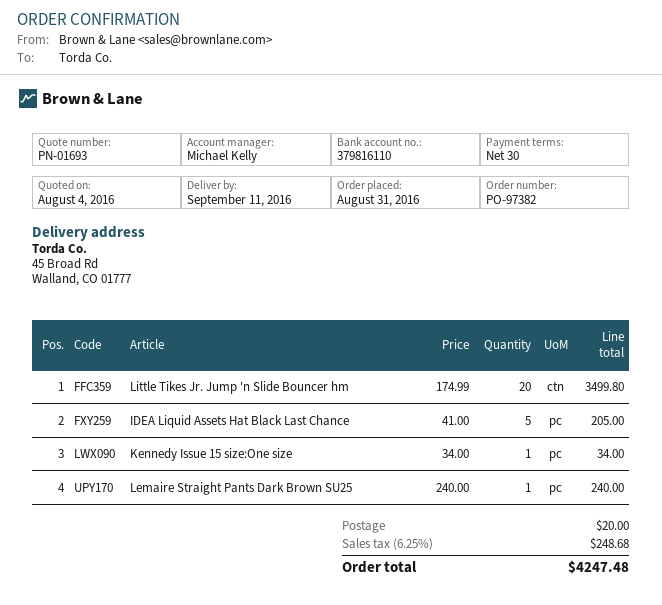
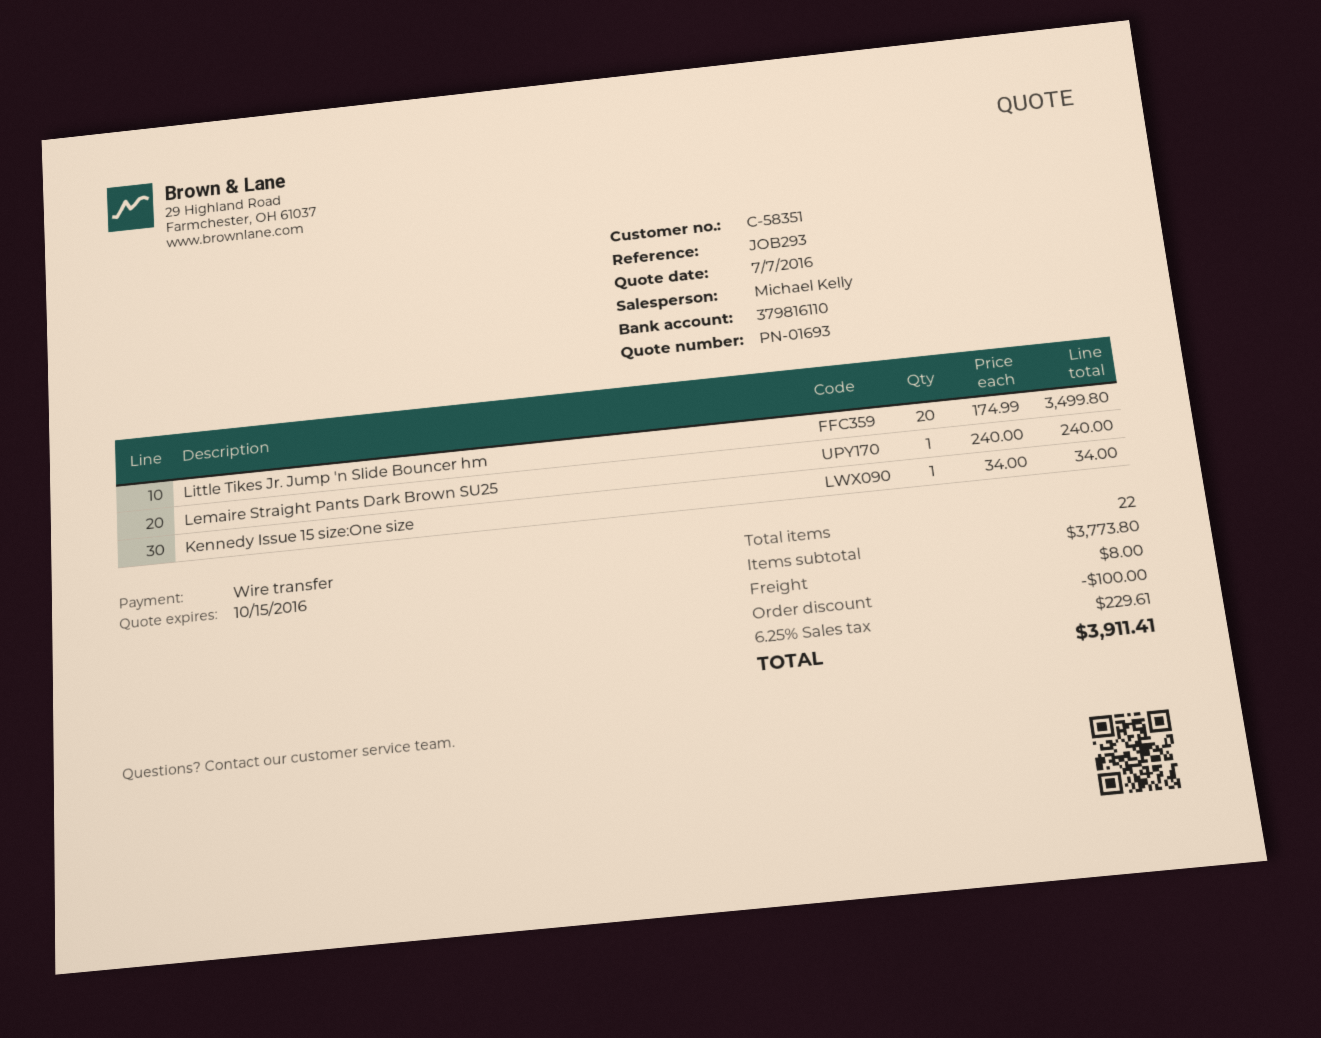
quote date: 2016-08-04 -> 2016-07-07
IDEA Liquid Assets Hat Black Last Chance: 5 x 41.00 = 205.00 -> none
discount: none -> 100.00
shipping: 20.00 -> 8.00
tax: 6.25% = 248.68 -> 6.25% = 229.61
total: 4247.48 -> 3911.41

